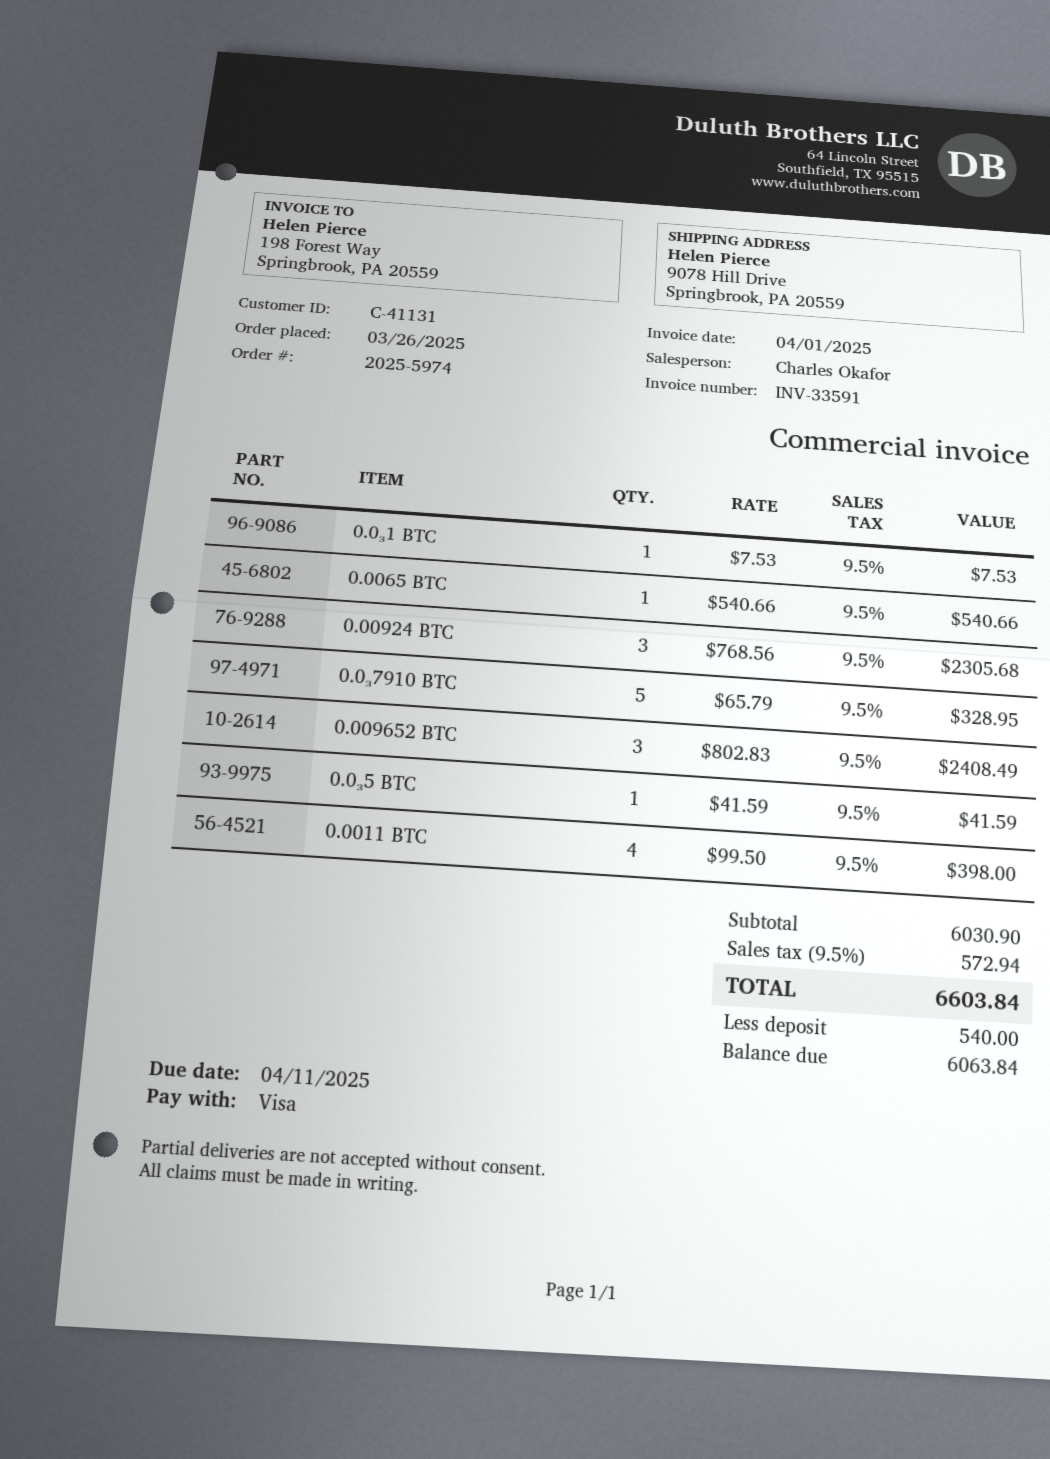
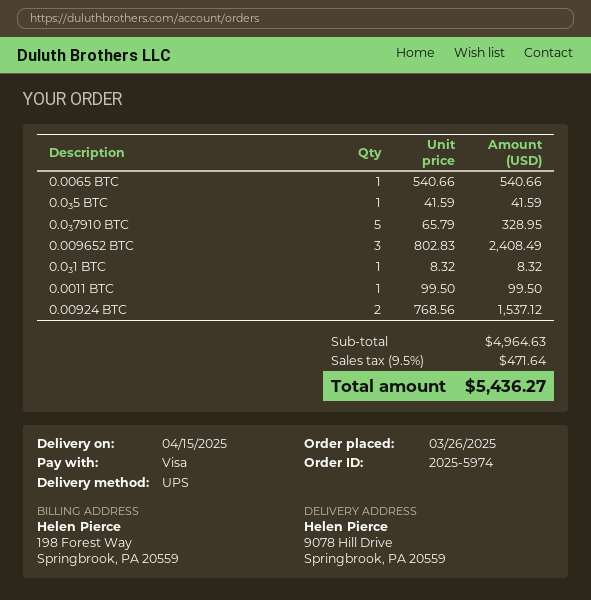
0.0₃1 BTC: 1 x 7.53 = 7.53 -> 1 x 8.32 = 8.32
0.00924 BTC: 3 x 768.56 = 2305.68 -> 2 x 768.56 = 1537.12
0.0011 BTC: 4 x 99.50 = 398.00 -> 1 x 99.50 = 99.50
subtotal: 6030.90 -> 4964.63
tax: 9.5% = 572.94 -> 9.5% = 471.64
total: 6603.84 -> 5436.27

